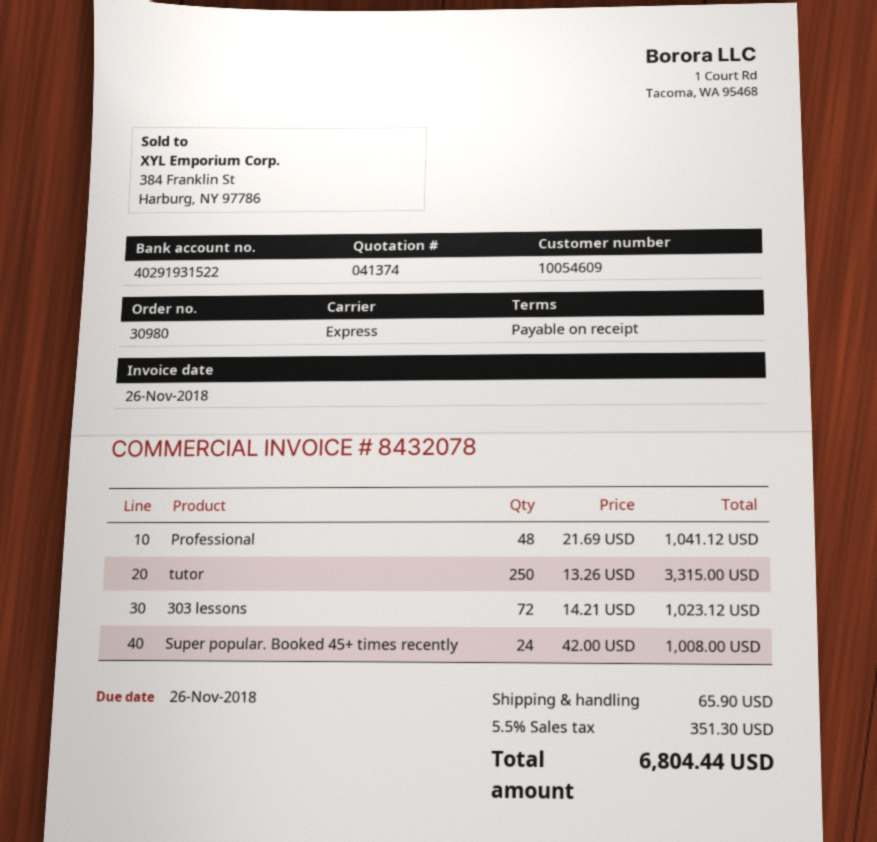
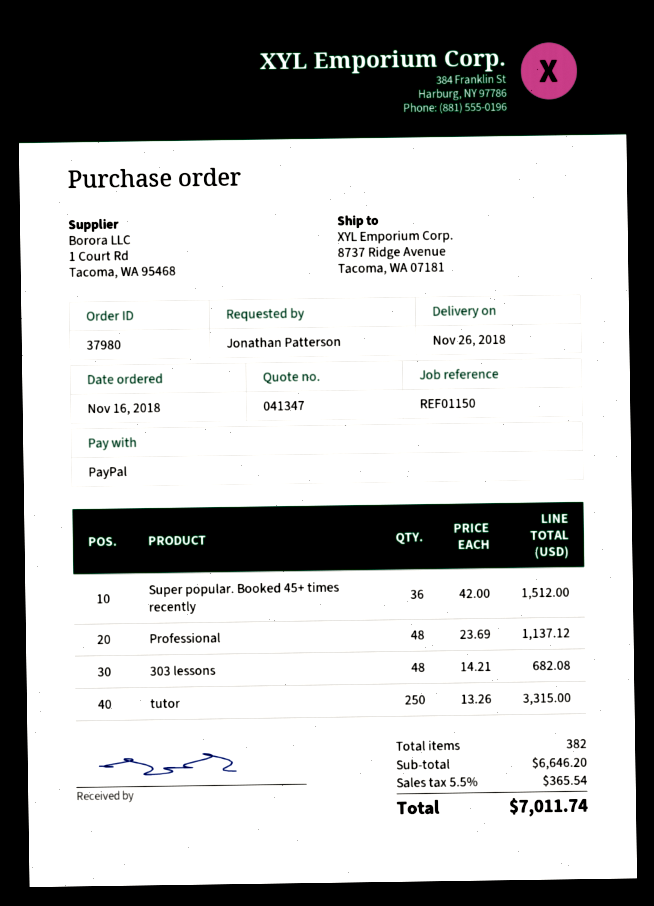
quote number: 041374 -> 041347
order number: 30980 -> 37980
Professional: 48 x 21.69 = 1041.12 -> 48 x 23.69 = 1137.12
303 lessons: 72 x 14.21 = 1023.12 -> 48 x 14.21 = 682.08
Super popular. Booked 45+ times recently: 24 x 42.00 = 1008.00 -> 36 x 42.00 = 1512.00
shipping: 65.90 -> none
tax: 5.5% = 351.30 -> 5.5% = 365.54
total: 6804.44 -> 7011.74

